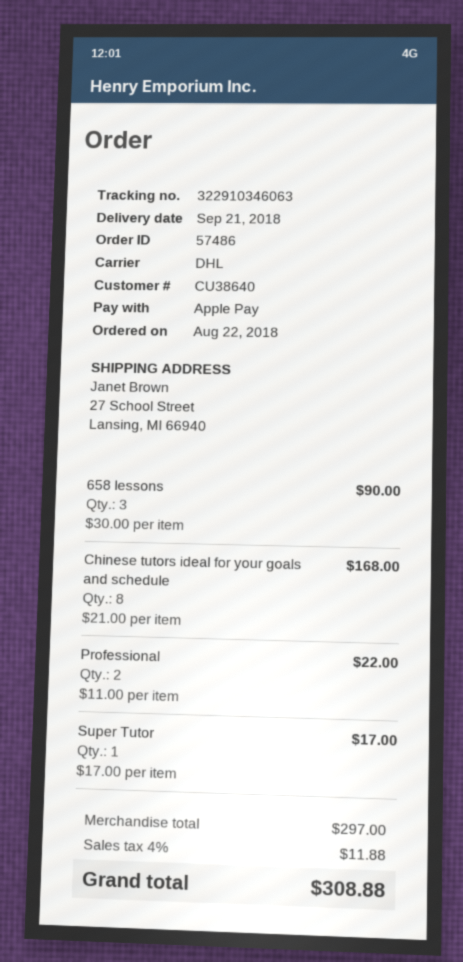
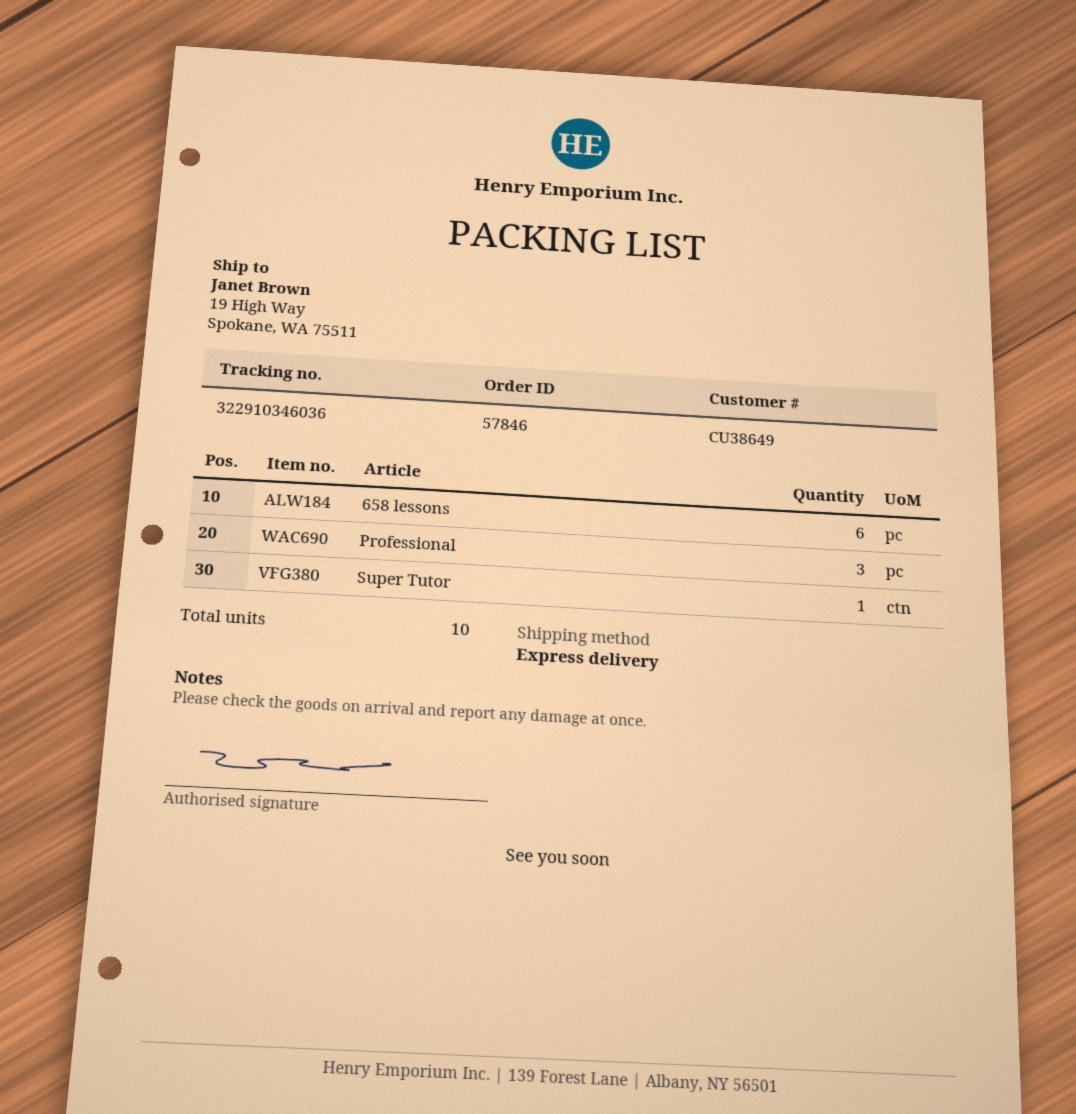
order number: 57486 -> 57846
customer number: CU38640 -> CU38649
shipping method: DHL -> express
tracking number: 322910346063 -> 322910346036
ship to: 27 School Street, Lansing, MI 66940 -> 19 High Way, Spokane, WA 75511
658 lessons: 3 -> 6
Chinese tutors ideal for your goals and schedule: 8 -> none
Professional: 2 -> 3

